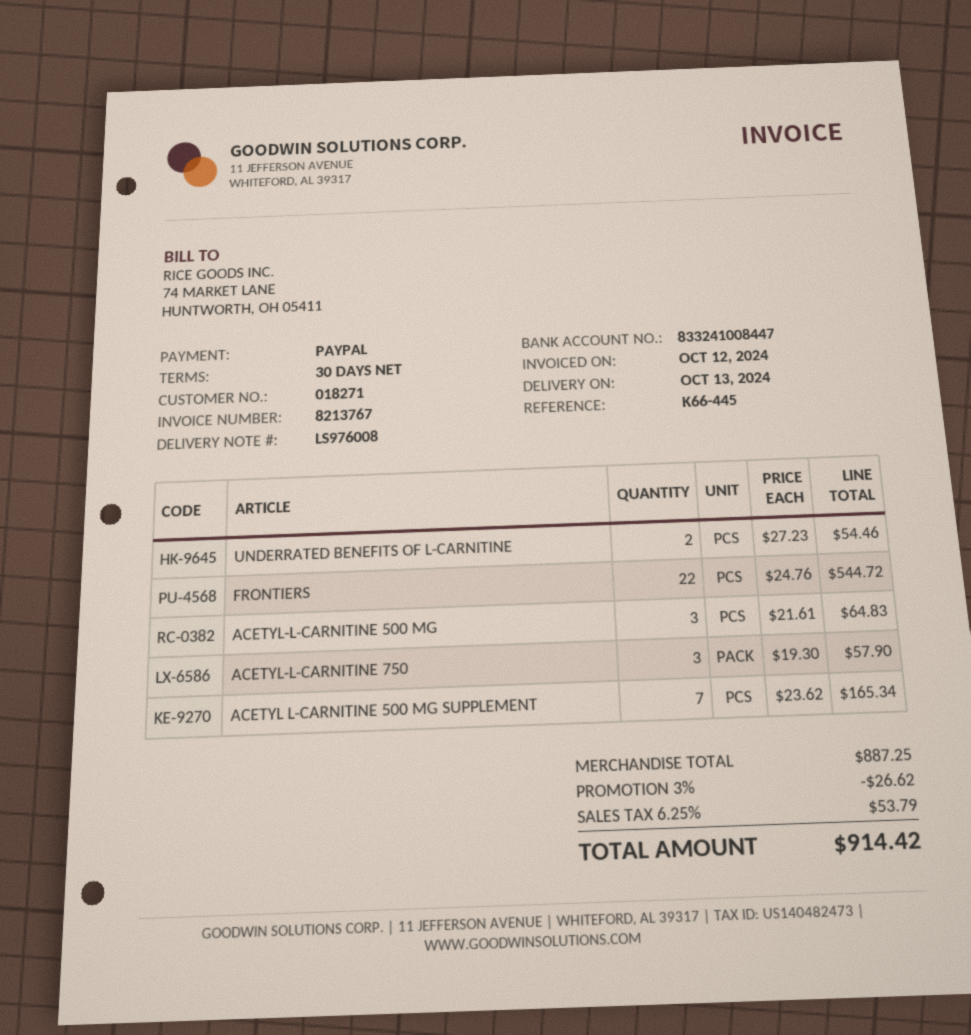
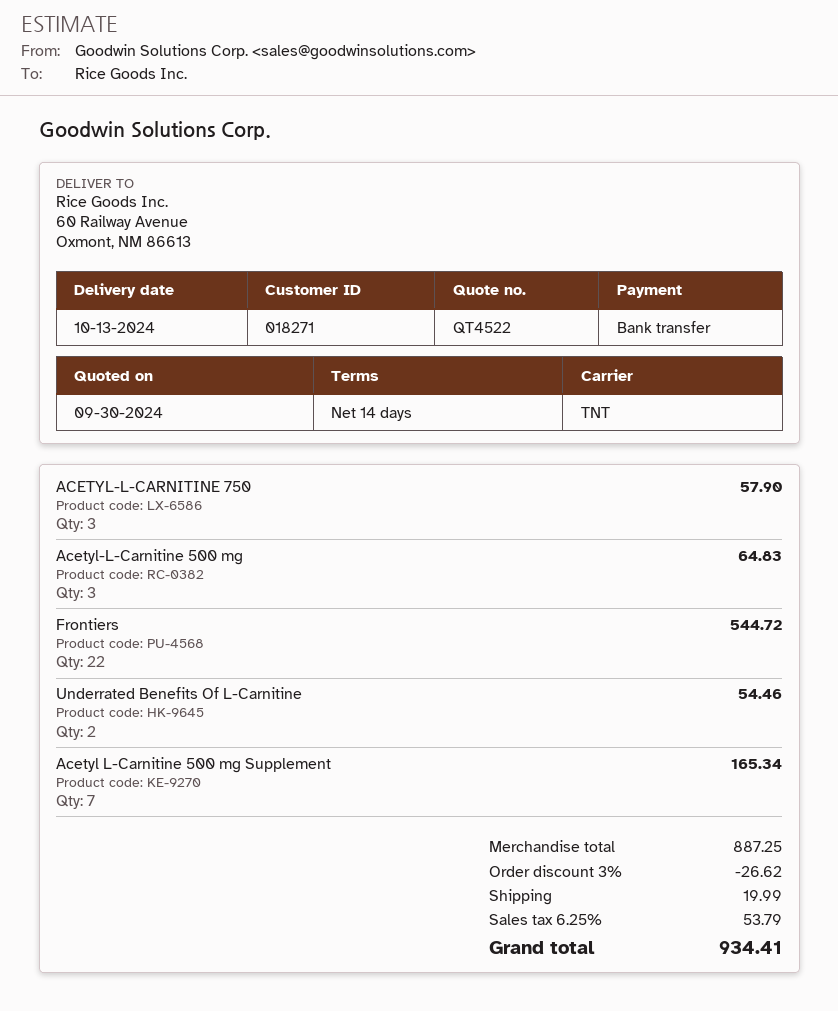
payment terms: 30 days -> 14 days
payment method: PayPal -> bank transfer
shipping: none -> 19.99
total: 914.42 -> 934.41

